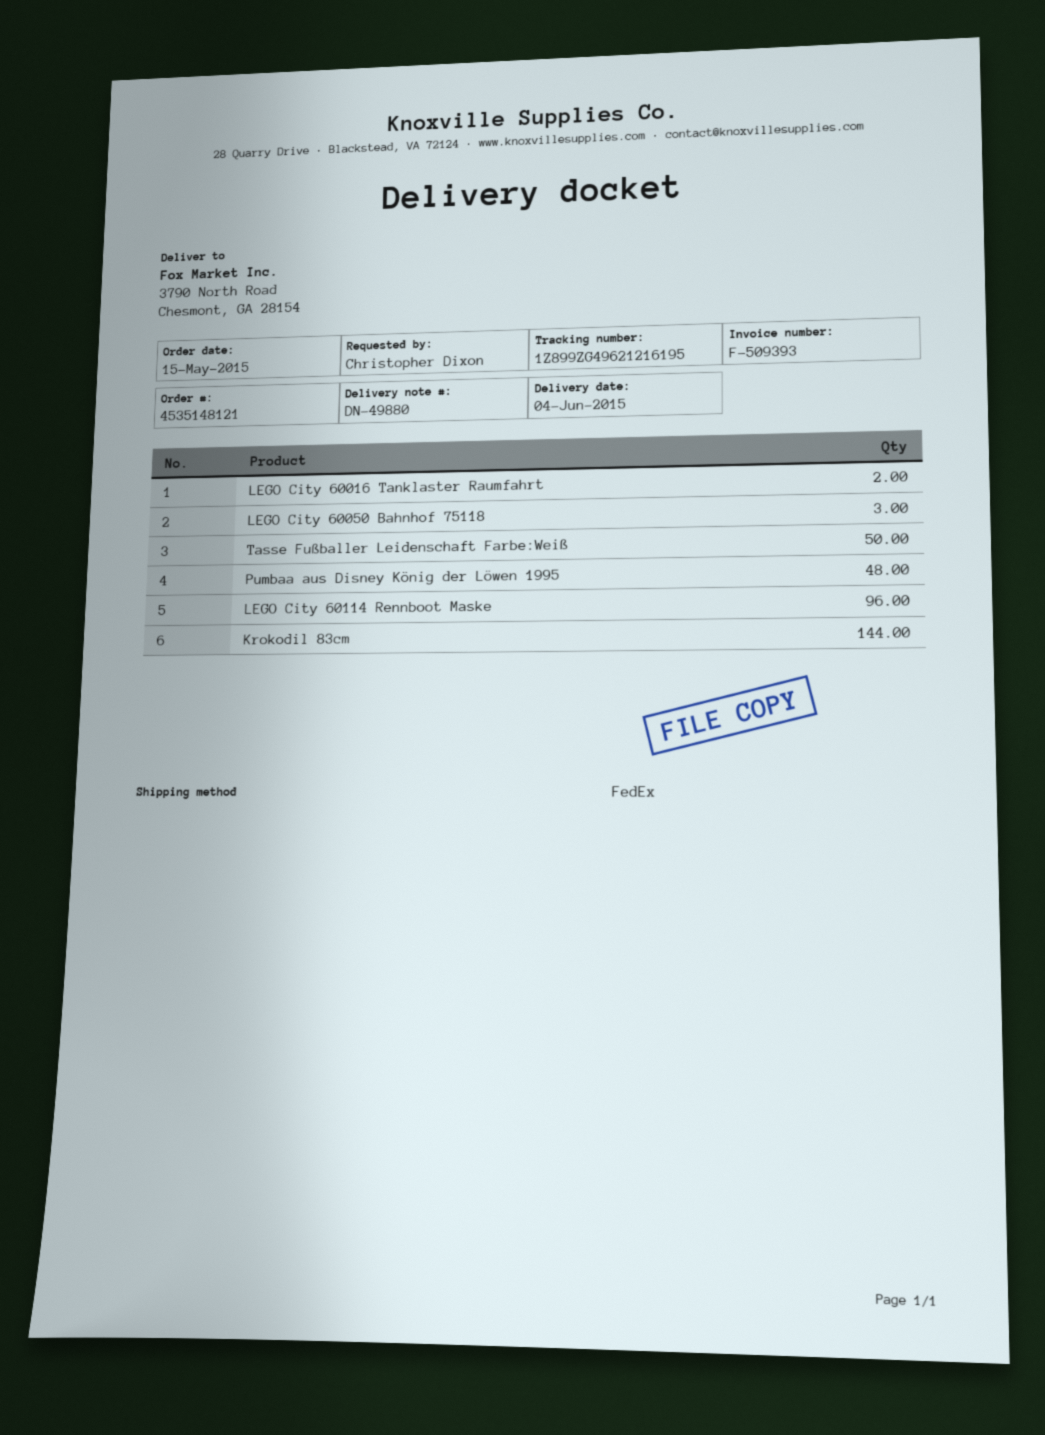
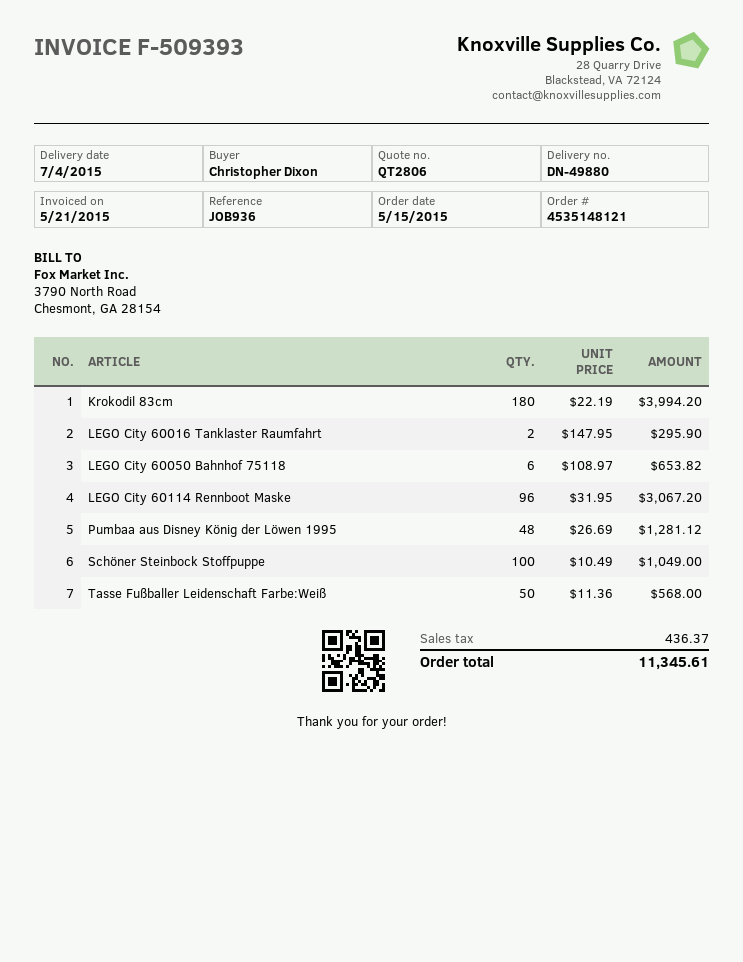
delivery date: 2015-06-04 -> 2015-07-04
LEGO City 60050 Bahnhof 75118: 3 -> 6
Krokodil 83cm: 144 -> 180
Schöner Steinbock Stoffpuppe: none -> 100

